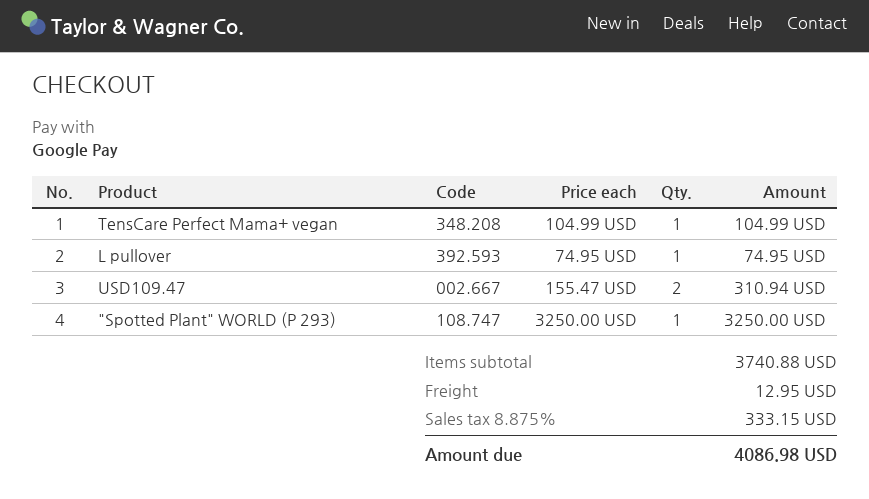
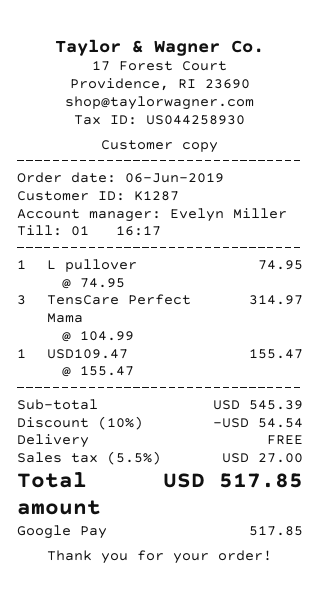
TensCare Perfect Mama+ vegan: 1 x 104.99 = 104.99 -> 3 x 104.99 = 314.97
USD109.47: 2 x 155.47 = 310.94 -> 1 x 155.47 = 155.47
"Spotted Plant" WORLD (P 293): 1 x 3250.00 = 3250.00 -> none
subtotal: 3740.88 -> 545.39
discount: none -> 10% = 54.54
shipping: 12.95 -> 0.00
tax: 8.875% = 333.15 -> 5.5% = 27.00
total: 4086.98 -> 517.85

